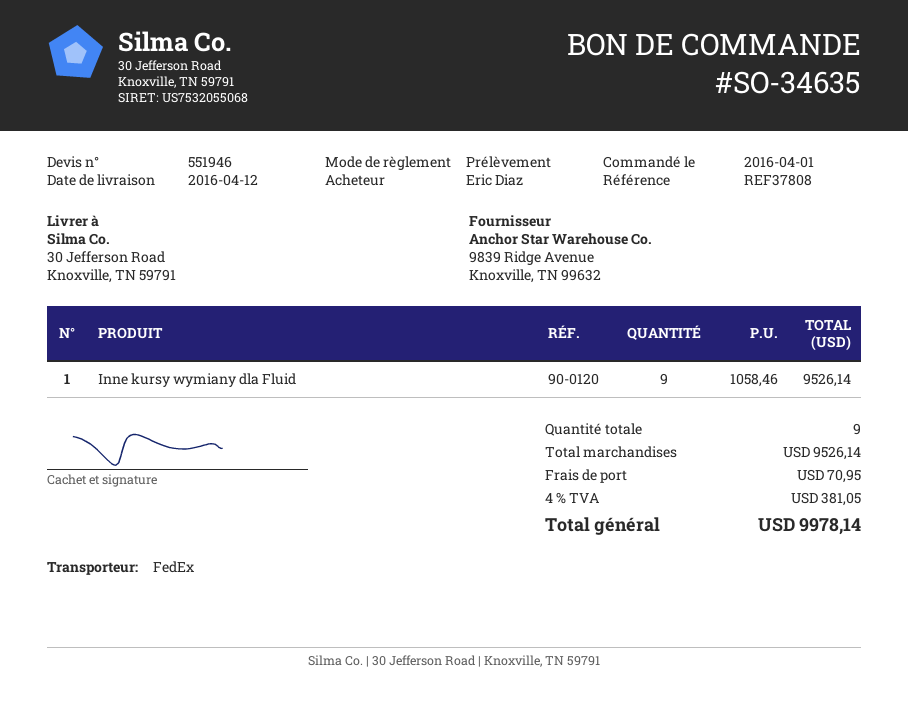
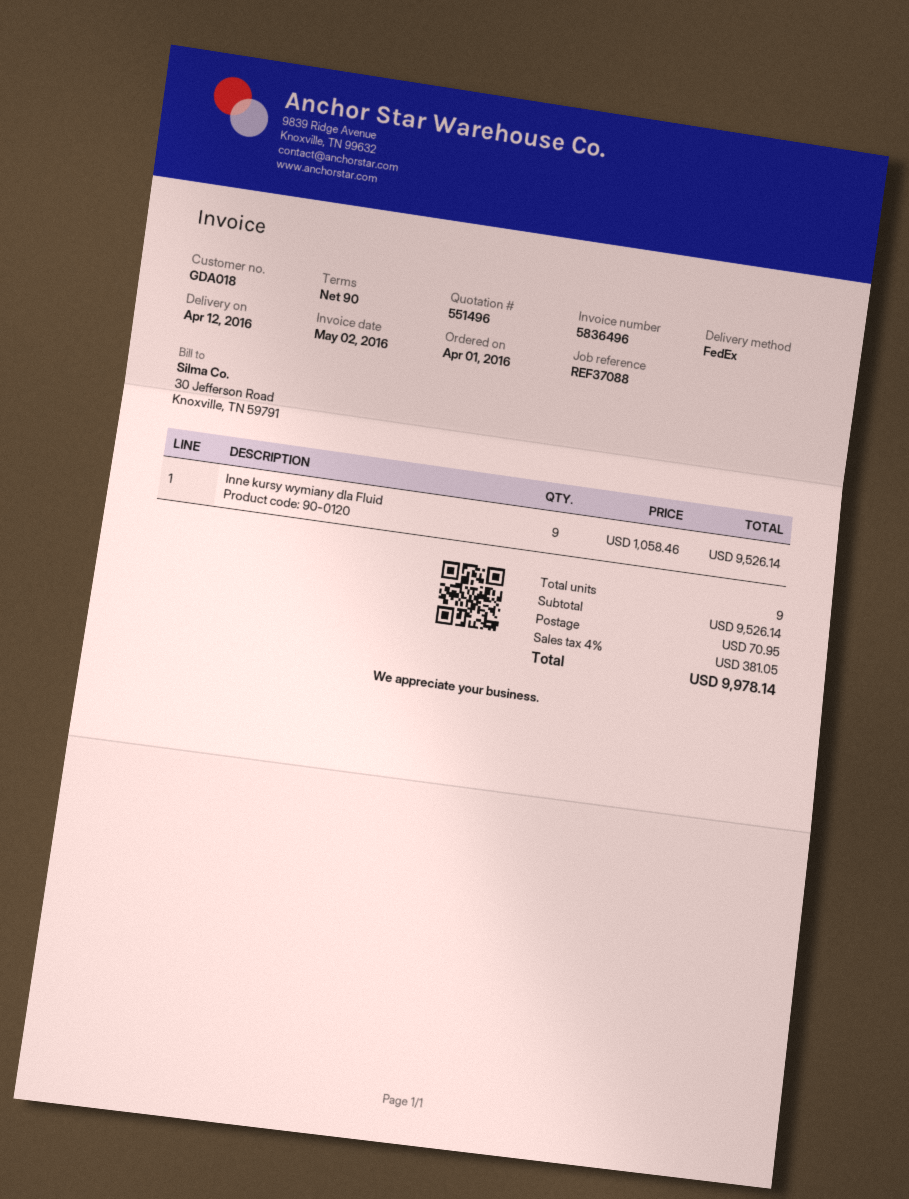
quote number: 551946 -> 551496
reference: REF37808 -> REF37088

